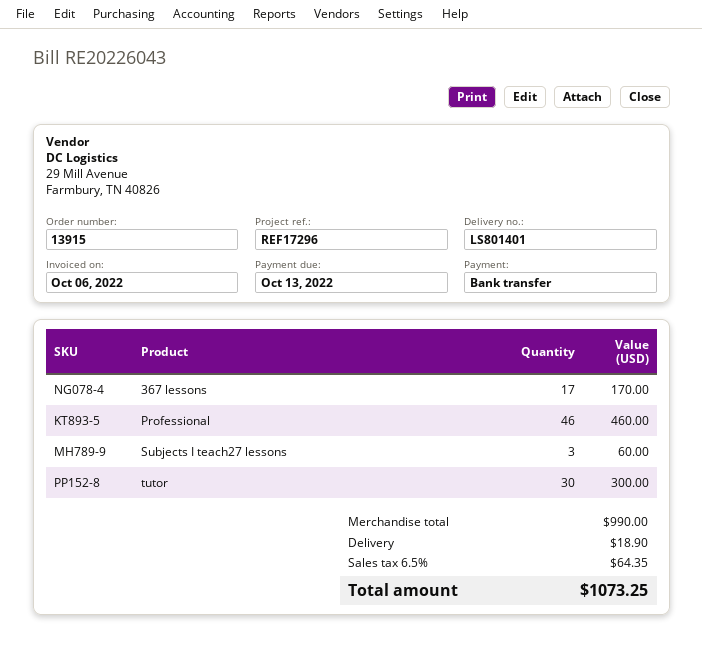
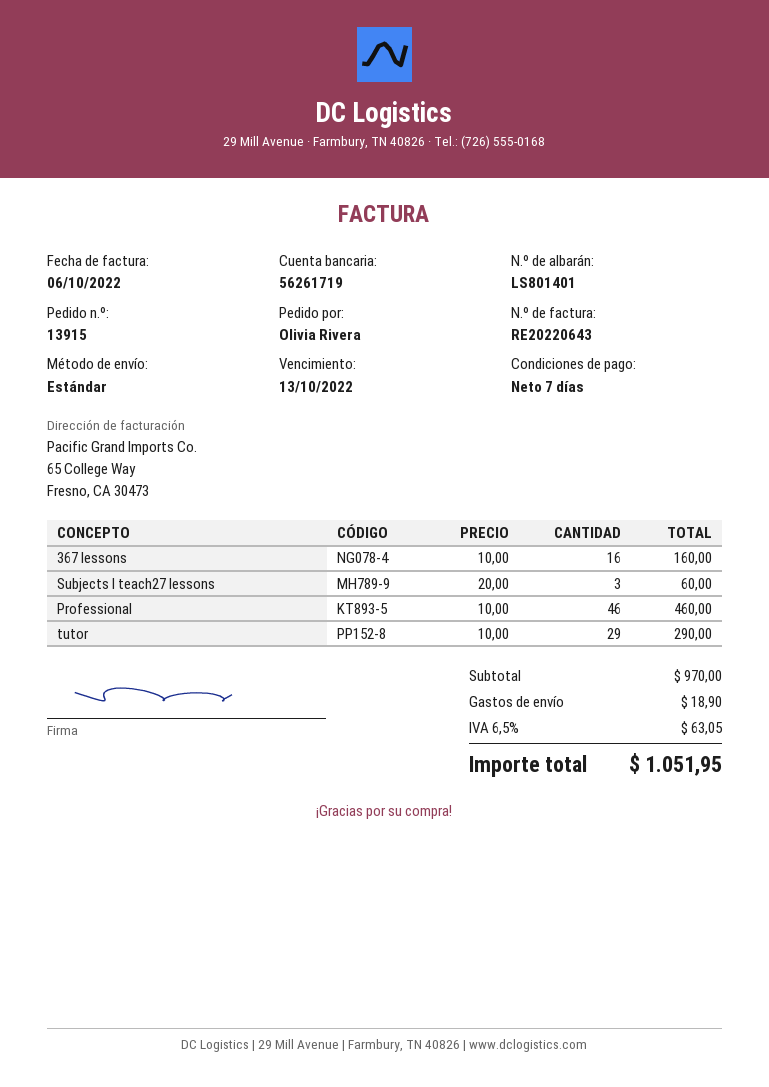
invoice number: RE20226043 -> RE20220643
367 lessons: 17 for 170.00 -> 16 for 160.00
tutor: 30 for 300.00 -> 29 for 290.00
subtotal: 990.00 -> 970.00
tax: 6.5% = 64.35 -> 6.5% = 63.05
total: 1073.25 -> 1051.95

